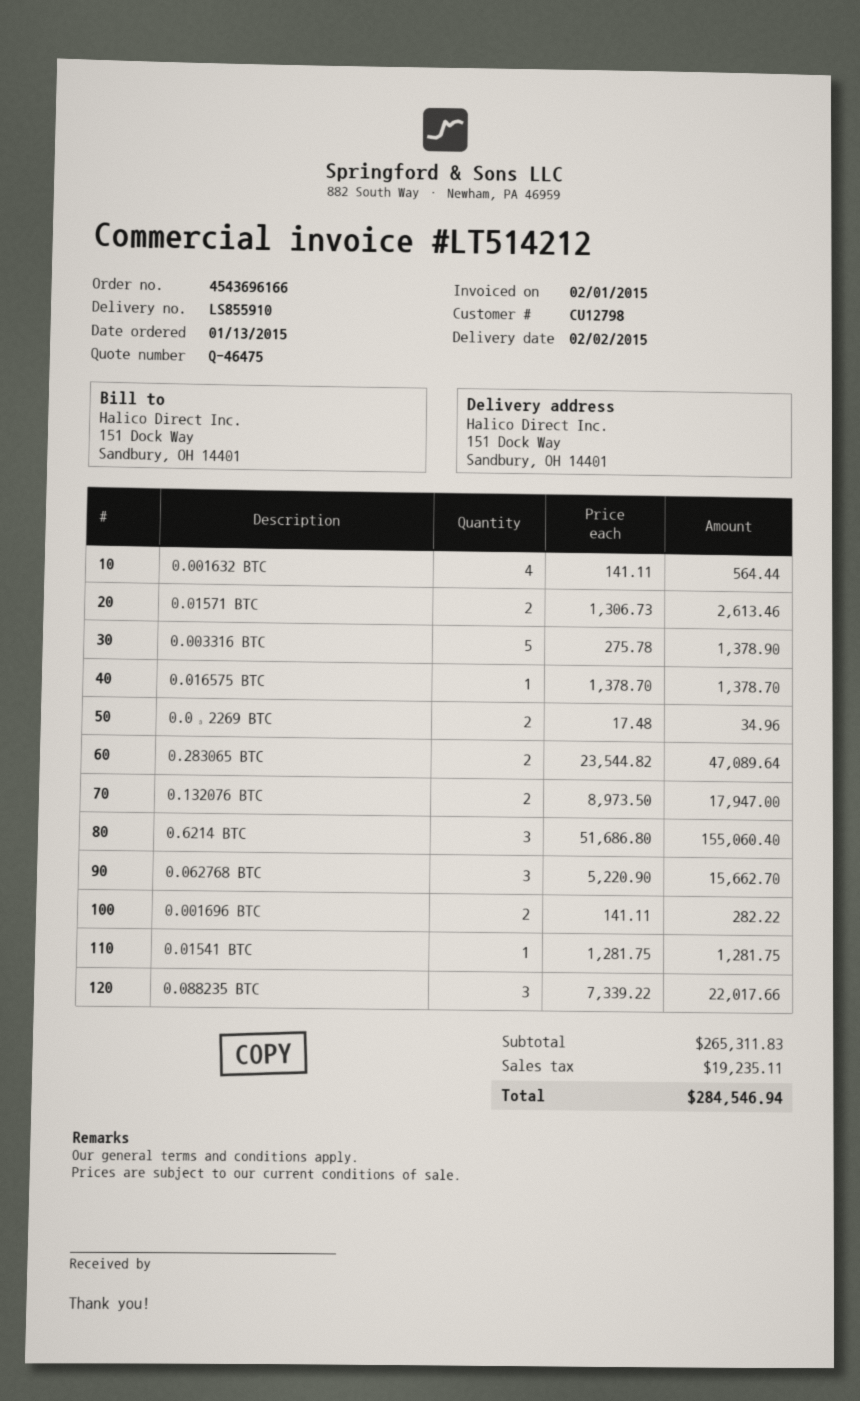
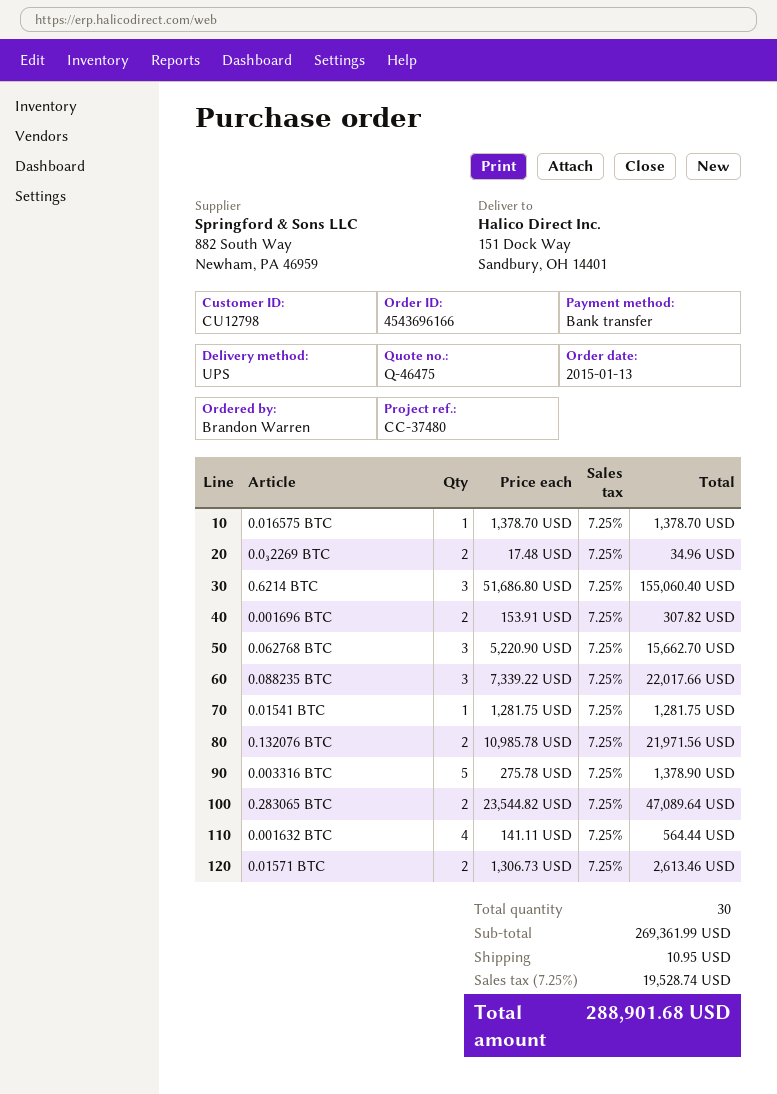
0.132076 BTC: 2 x 8973.50 = 17947.00 -> 2 x 10985.78 = 21971.56
0.001696 BTC: 2 x 141.11 = 282.22 -> 2 x 153.91 = 307.82
subtotal: 265311.83 -> 269361.99
shipping: none -> 10.95
tax: 19235.11 -> 19528.74
total: 284546.94 -> 288901.68

